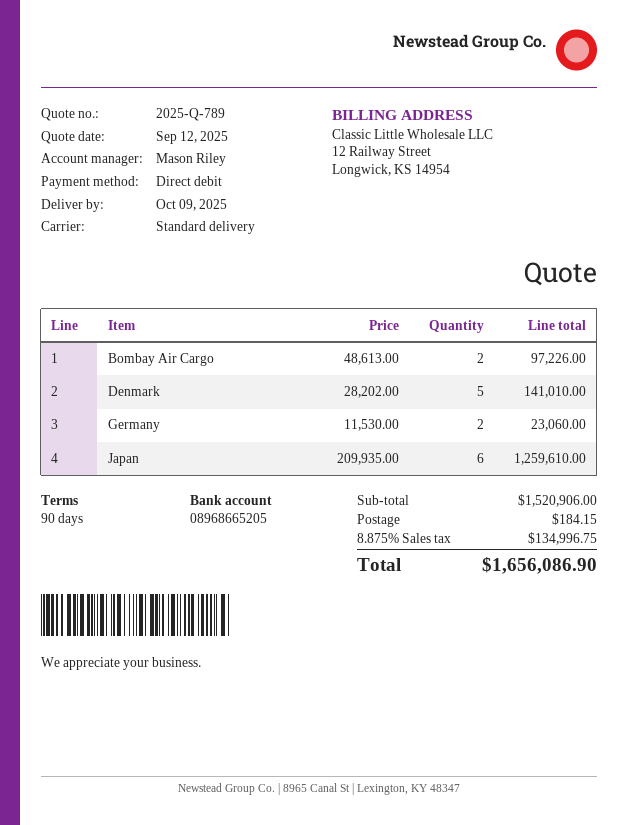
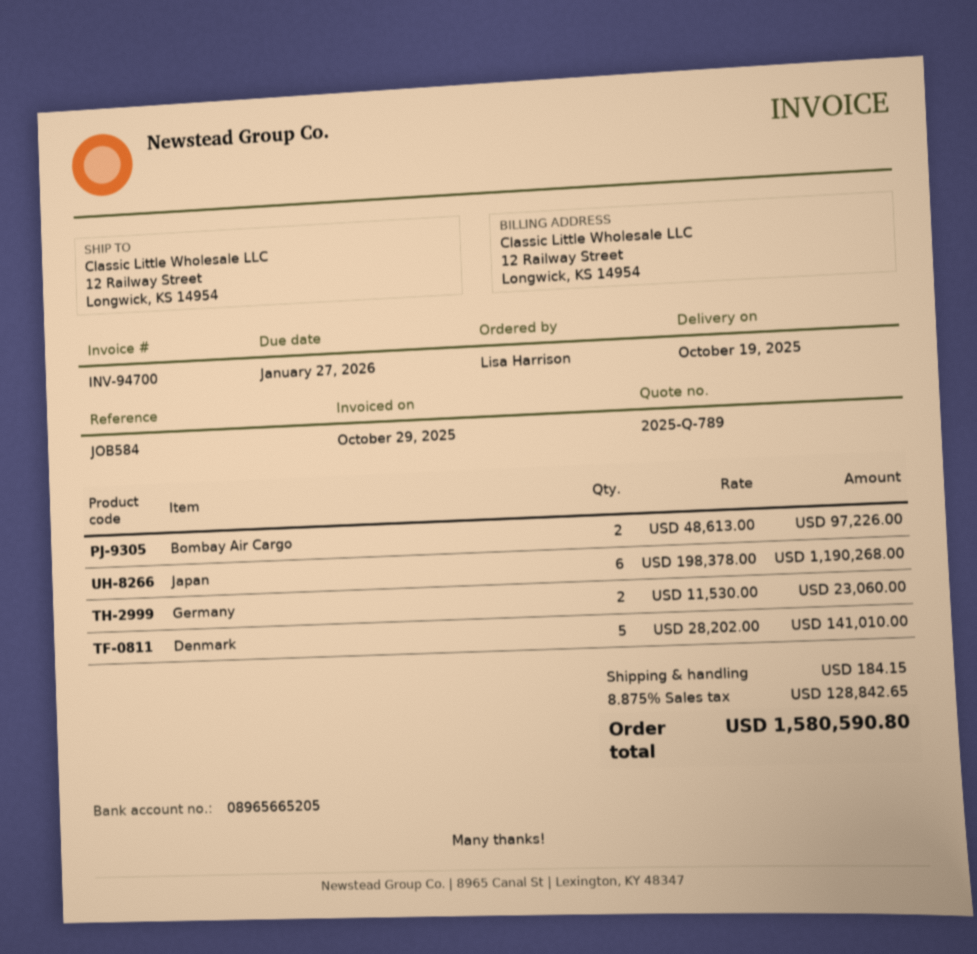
delivery date: 2025-10-09 -> 2025-10-19
bank account: 08968665205 -> 08965665205
Japan: 6 x 209935.00 = 1259610.00 -> 6 x 198378.00 = 1190268.00
tax: 8.875% = 134996.75 -> 8.875% = 128842.65
total: 1656086.90 -> 1580590.80

